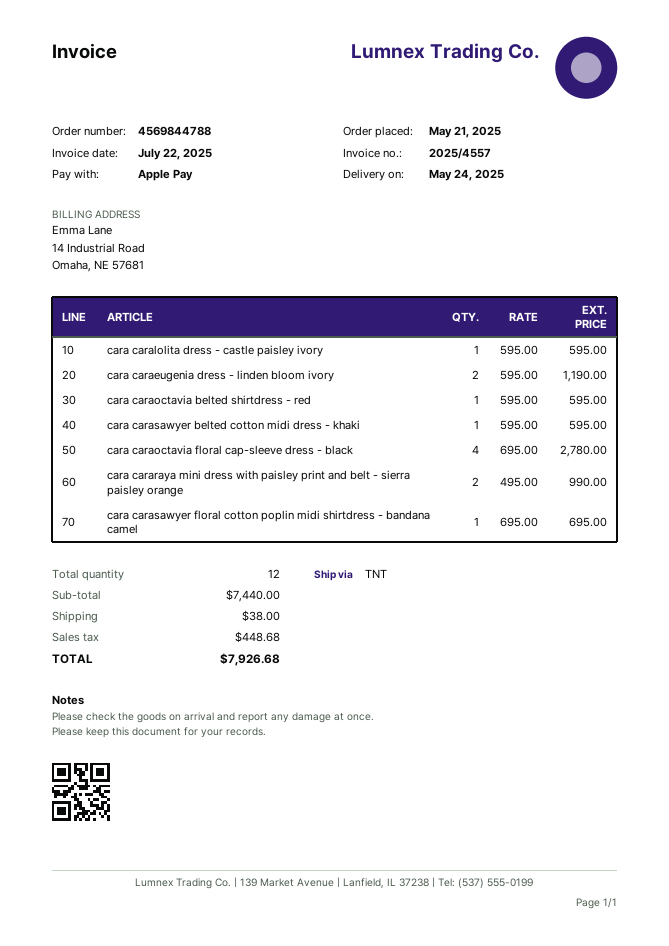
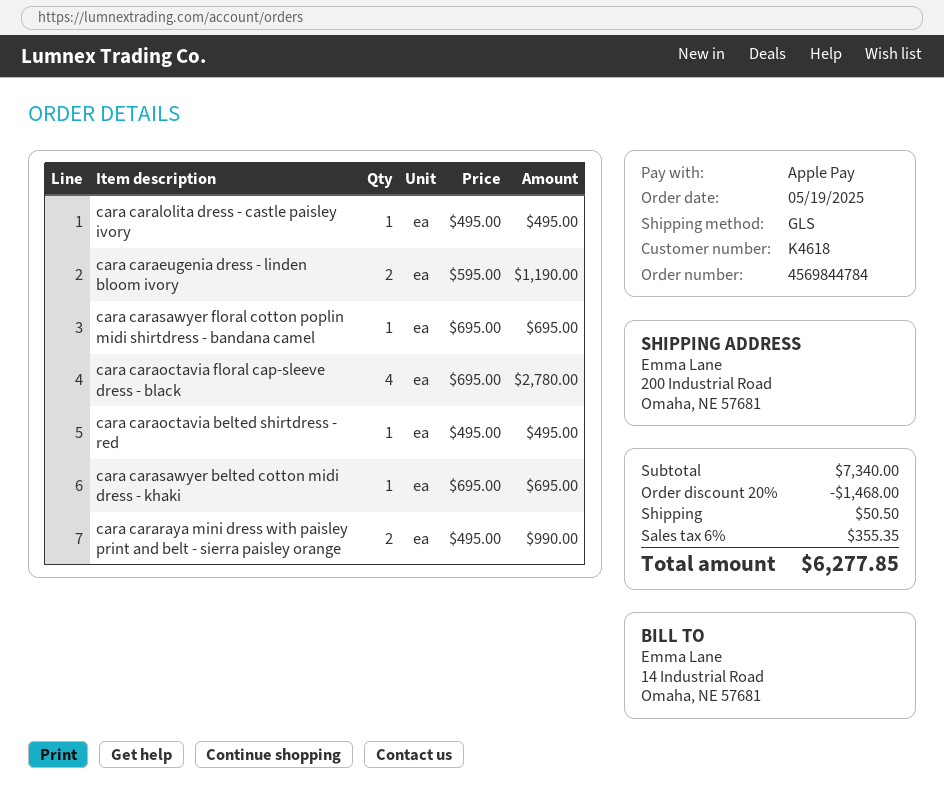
order number: 4569844788 -> 4569844784
order date: 2025-05-21 -> 2025-05-19
shipping method: TNT -> GLS
cara caralolita dress - castle paisley ivory: 1 x 595.00 = 595.00 -> 1 x 495.00 = 495.00
cara caraoctavia belted shirtdress - red: 1 x 595.00 = 595.00 -> 1 x 495.00 = 495.00
cara carasawyer belted cotton midi dress - khaki: 1 x 595.00 = 595.00 -> 1 x 695.00 = 695.00
subtotal: 7440.00 -> 7340.00
discount: none -> 20% = 1468.00
shipping: 38.00 -> 50.50
tax: 448.68 -> 355.35
total: 7926.68 -> 6277.85

